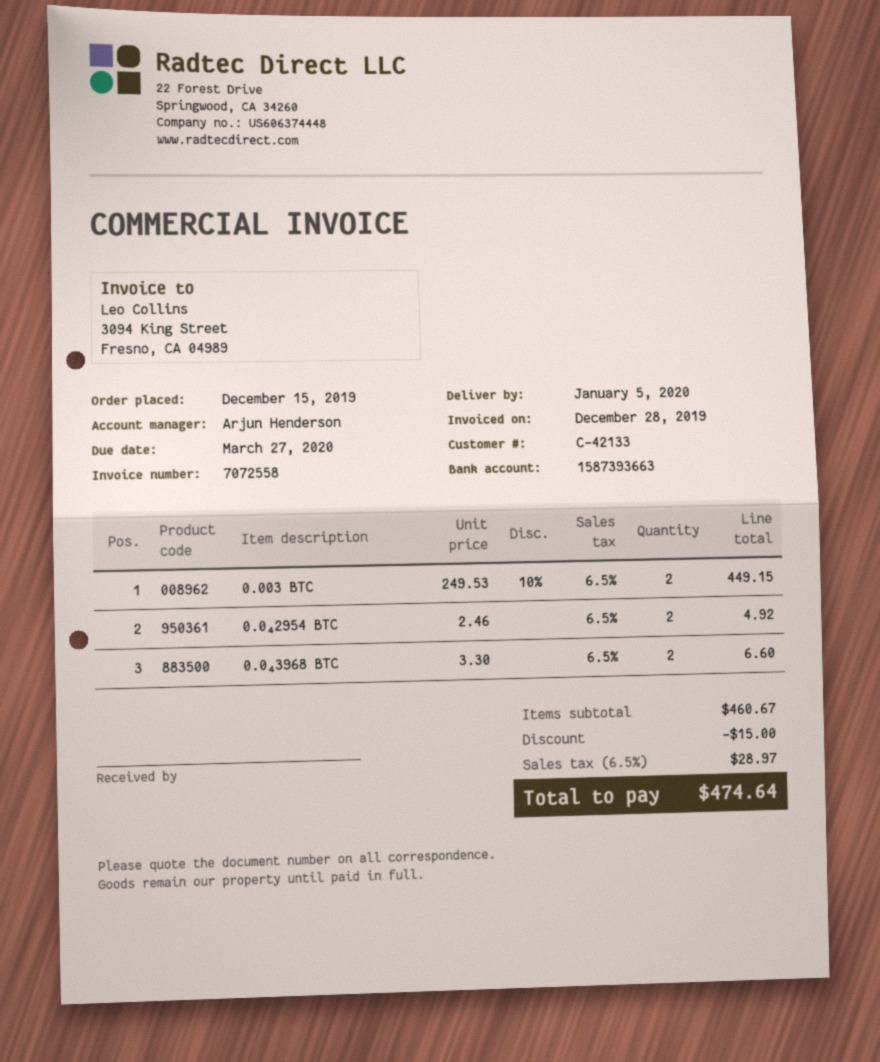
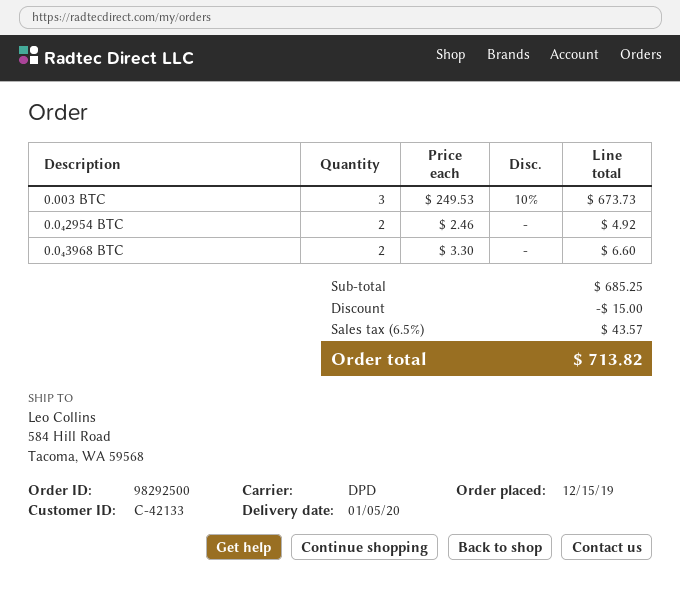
0.003 BTC: 2 x 249.53 - 10% = 449.15 -> 3 x 249.53 - 10% = 673.73
subtotal: 460.67 -> 685.25
tax: 6.5% = 28.97 -> 6.5% = 43.57
total: 474.64 -> 713.82

